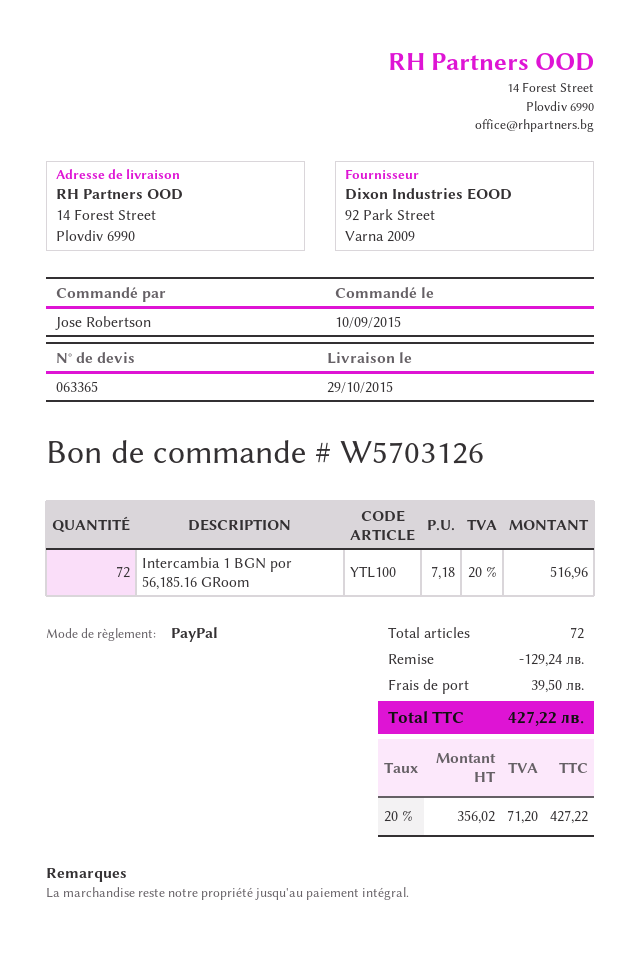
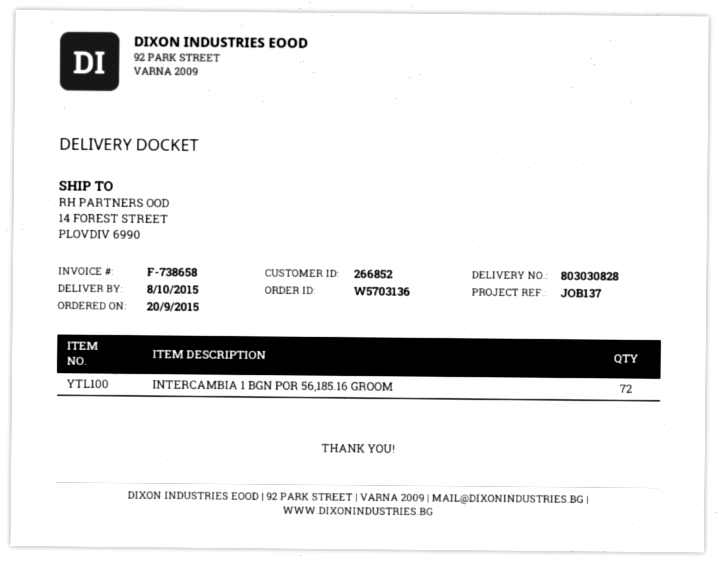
order number: W5703126 -> W5703136
order date: 2015-09-10 -> 2015-09-20
delivery date: 2015-10-29 -> 2015-10-08

